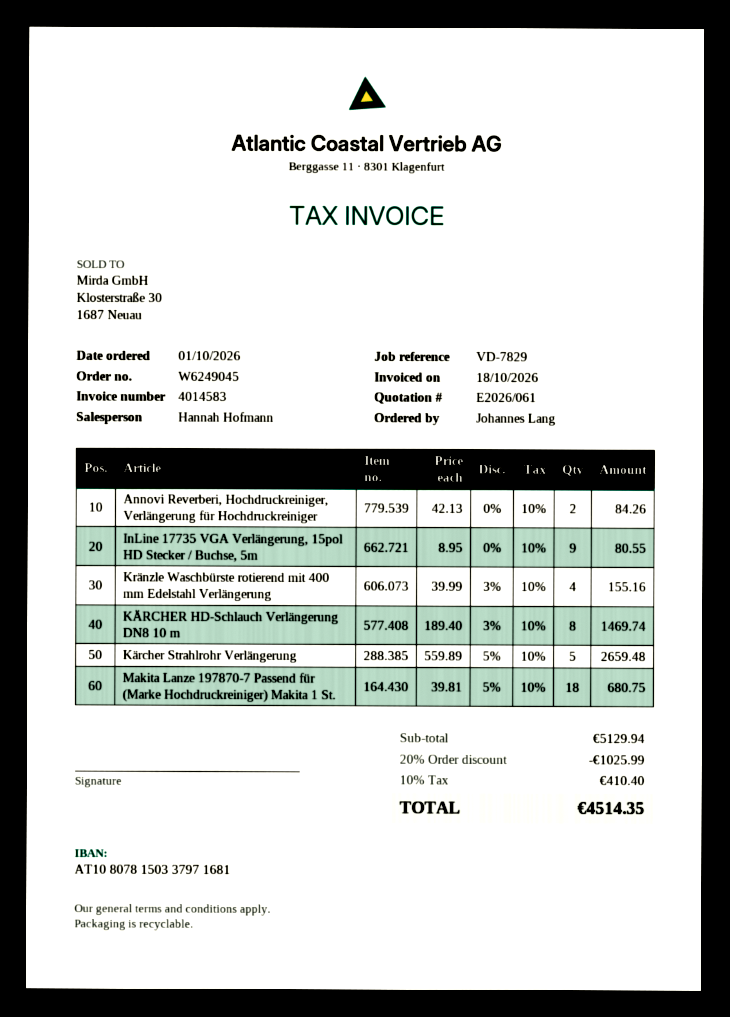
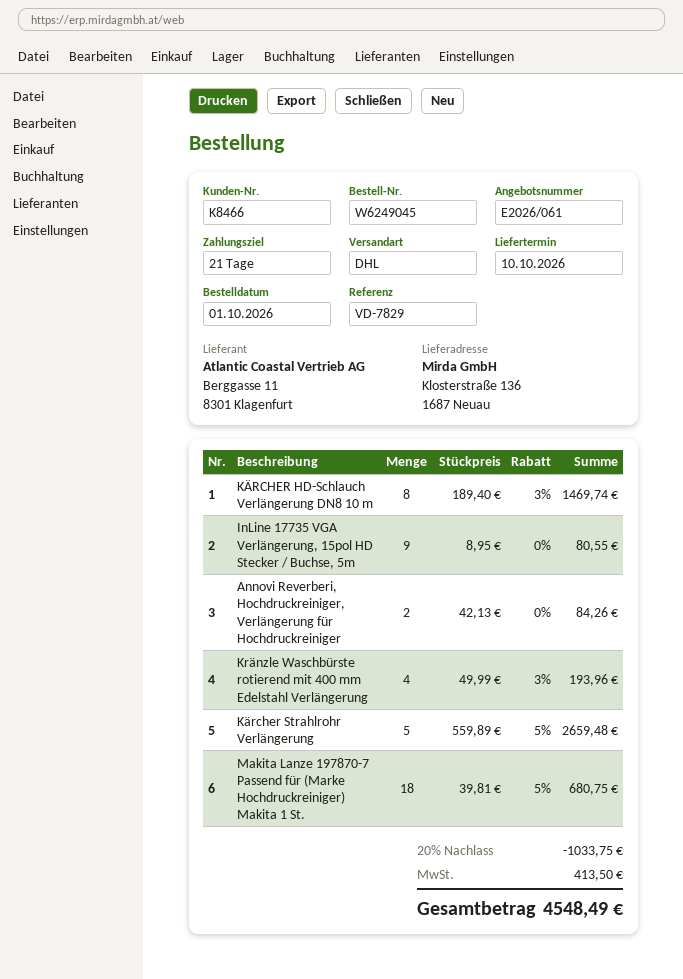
Kränzle Waschbürste rotierend mit 400 mm Edelstahl Verlängerung: 4 x 39.99 - 3% = 155.16 -> 4 x 49.99 - 3% = 193.96
discount: 20% = 1025.99 -> 20% = 1033.75
tax: 410.40 -> 413.50
total: 4514.35 -> 4548.49

